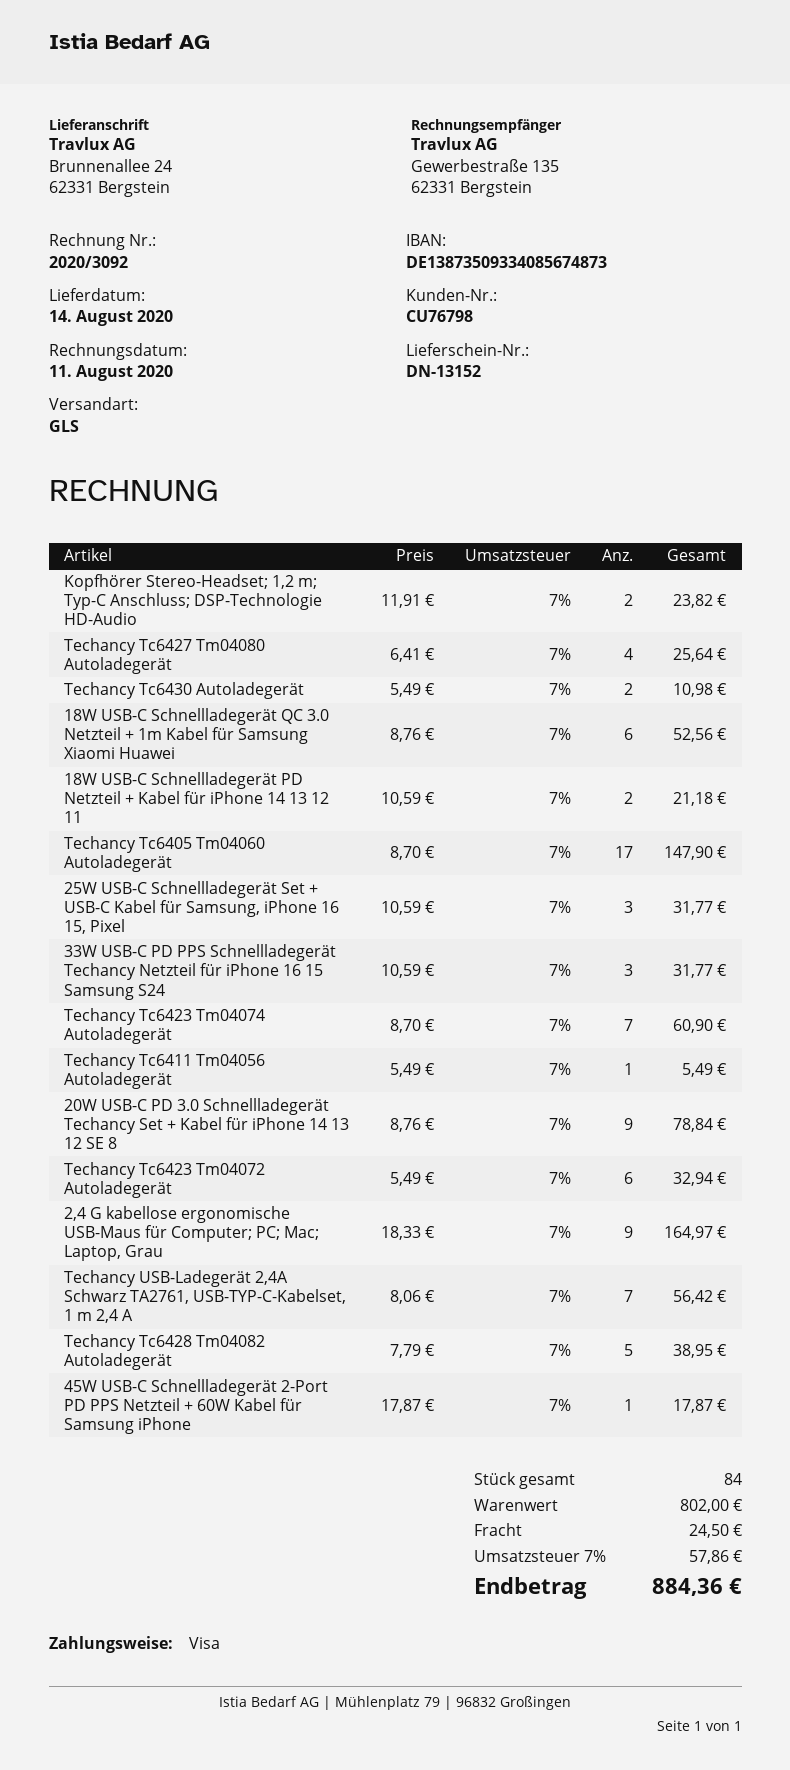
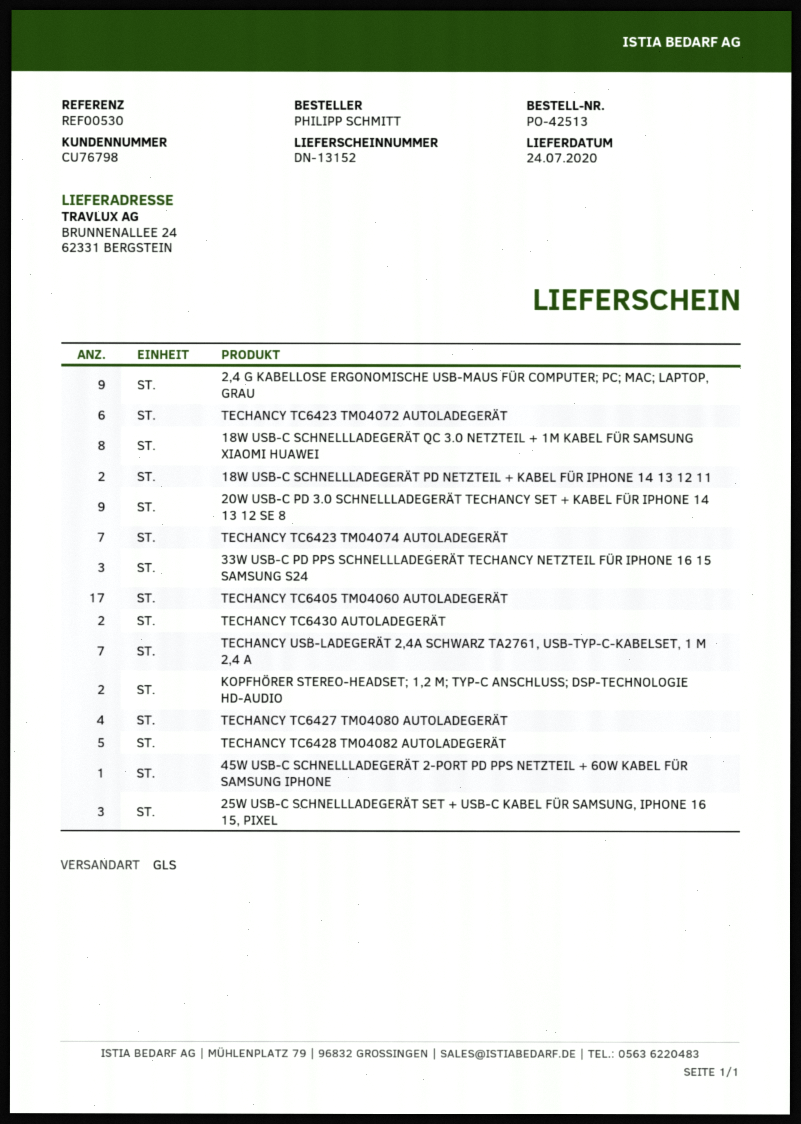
delivery date: 2020-08-14 -> 2020-07-24
18W USB-C Schnellladegerät QC 3.0 Netzteil + 1m Kabel für Samsung Xiaomi Huawei: 6 -> 8
Techancy Tc6411 Tm04056 Autoladegerät: 1 -> none

